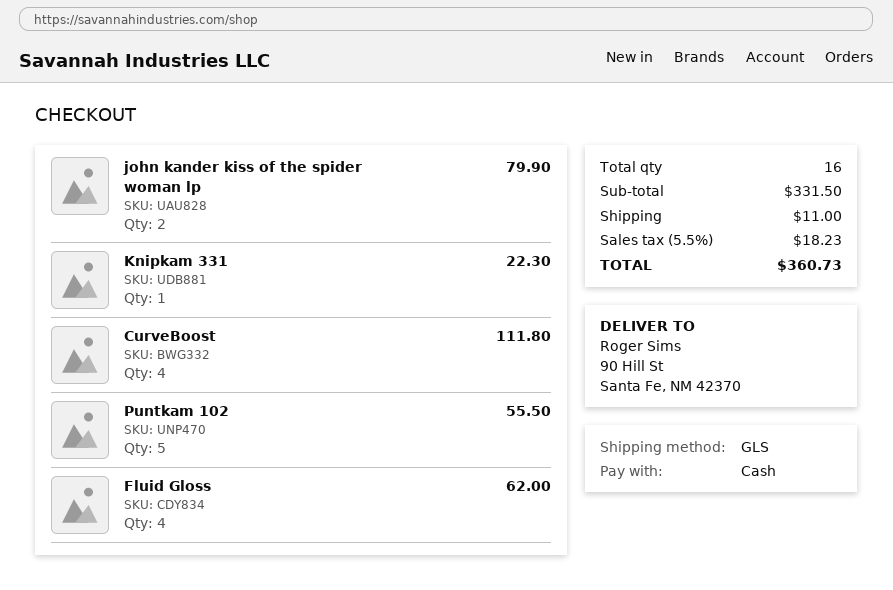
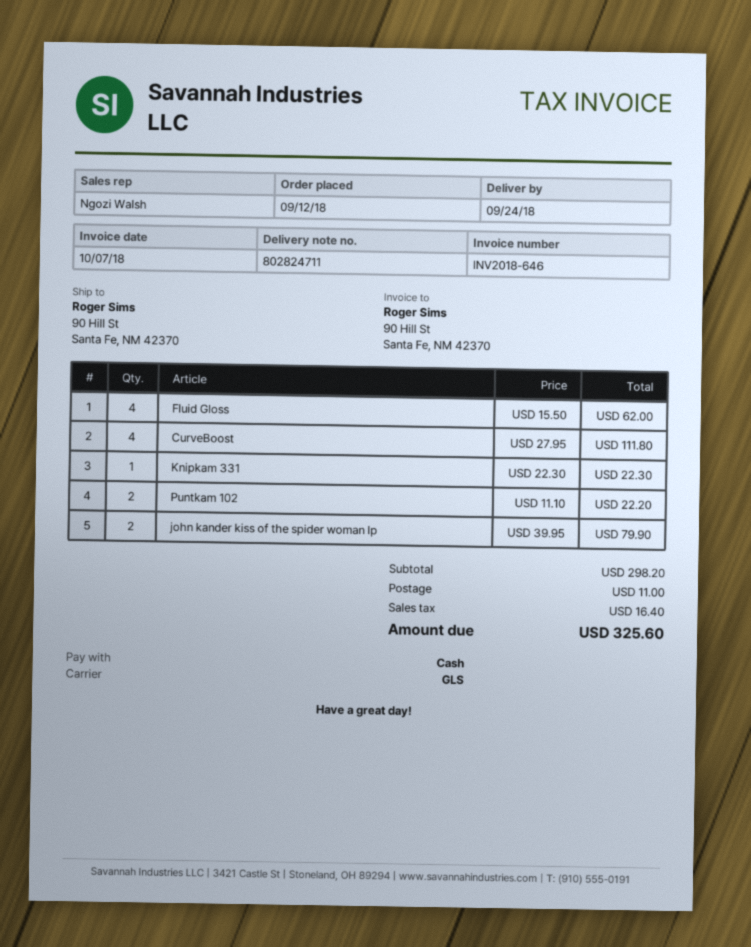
Puntkam 102: 5 for 55.50 -> 2 for 22.20
subtotal: 331.50 -> 298.20
tax: 18.23 -> 16.40
total: 360.73 -> 325.60

